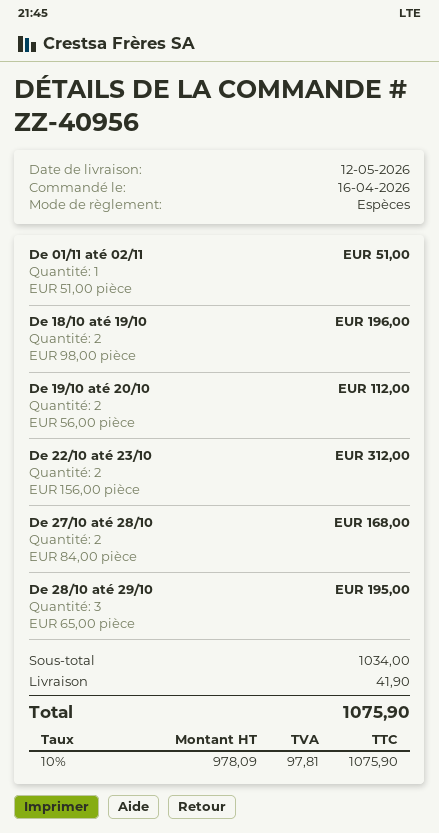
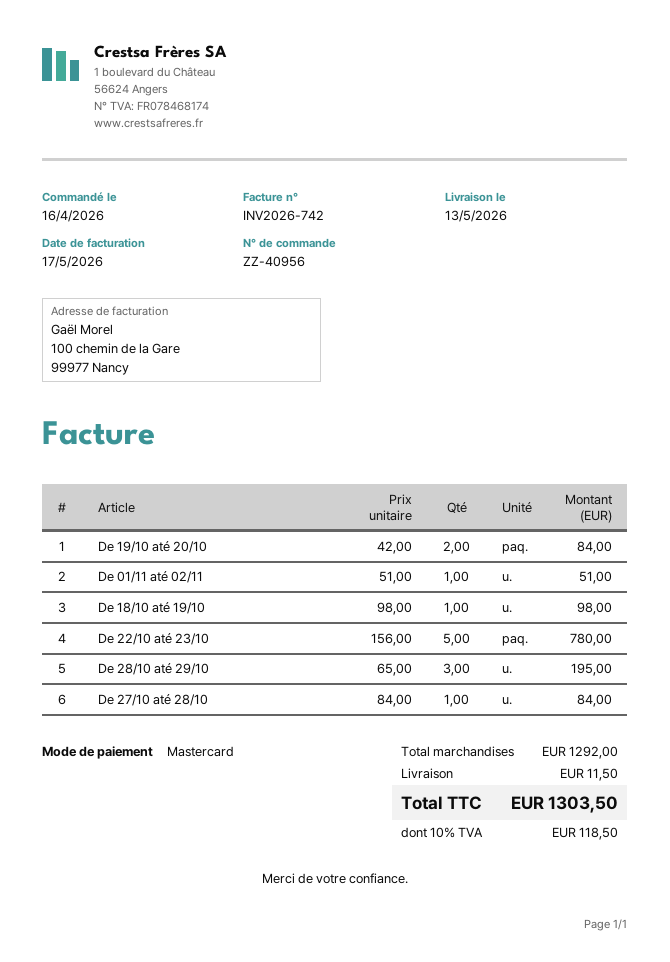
delivery date: 2026-05-12 -> 2026-05-13
payment method: cash -> Mastercard
De 18/10 até 19/10: 2 x 98.00 = 196.00 -> 1 x 98.00 = 98.00
De 19/10 até 20/10: 2 x 56.00 = 112.00 -> 2 x 42.00 = 84.00
De 22/10 até 23/10: 2 x 156.00 = 312.00 -> 5 x 156.00 = 780.00
De 27/10 até 28/10: 2 x 84.00 = 168.00 -> 1 x 84.00 = 84.00
subtotal: 1034.00 -> 1292.00
shipping: 41.90 -> 11.50
tax: 10% = 97.81 -> 10% = 118.50
total: 1075.90 -> 1303.50

